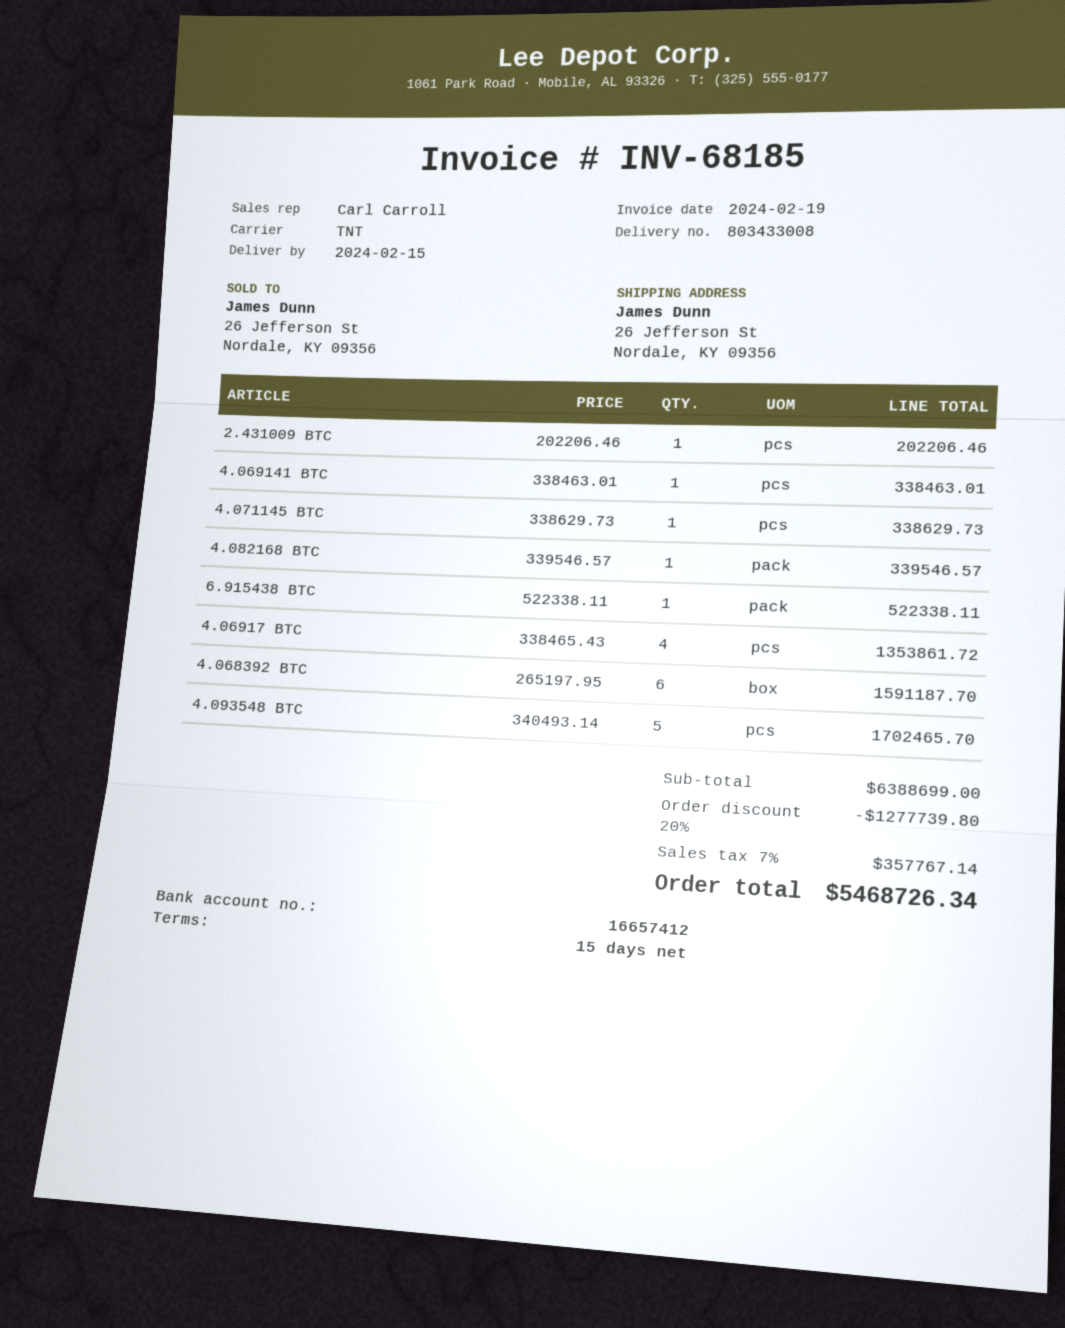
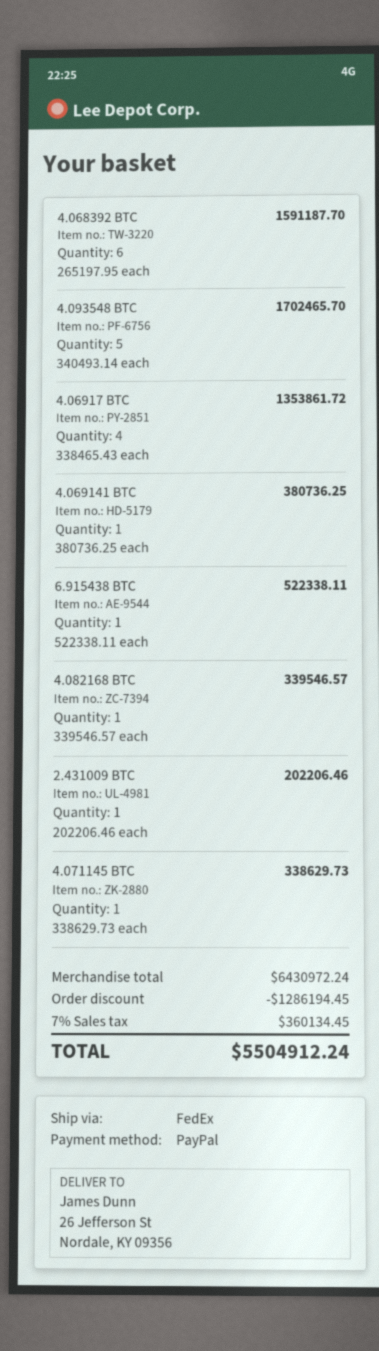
shipping method: TNT -> FedEx
4.069141 BTC: 1 x 338463.01 = 338463.01 -> 1 x 380736.25 = 380736.25
subtotal: 6388699.00 -> 6430972.24
discount: 1277739.80 -> 1286194.45
tax: 7% = 357767.14 -> 7% = 360134.45
total: 5468726.34 -> 5504912.24

